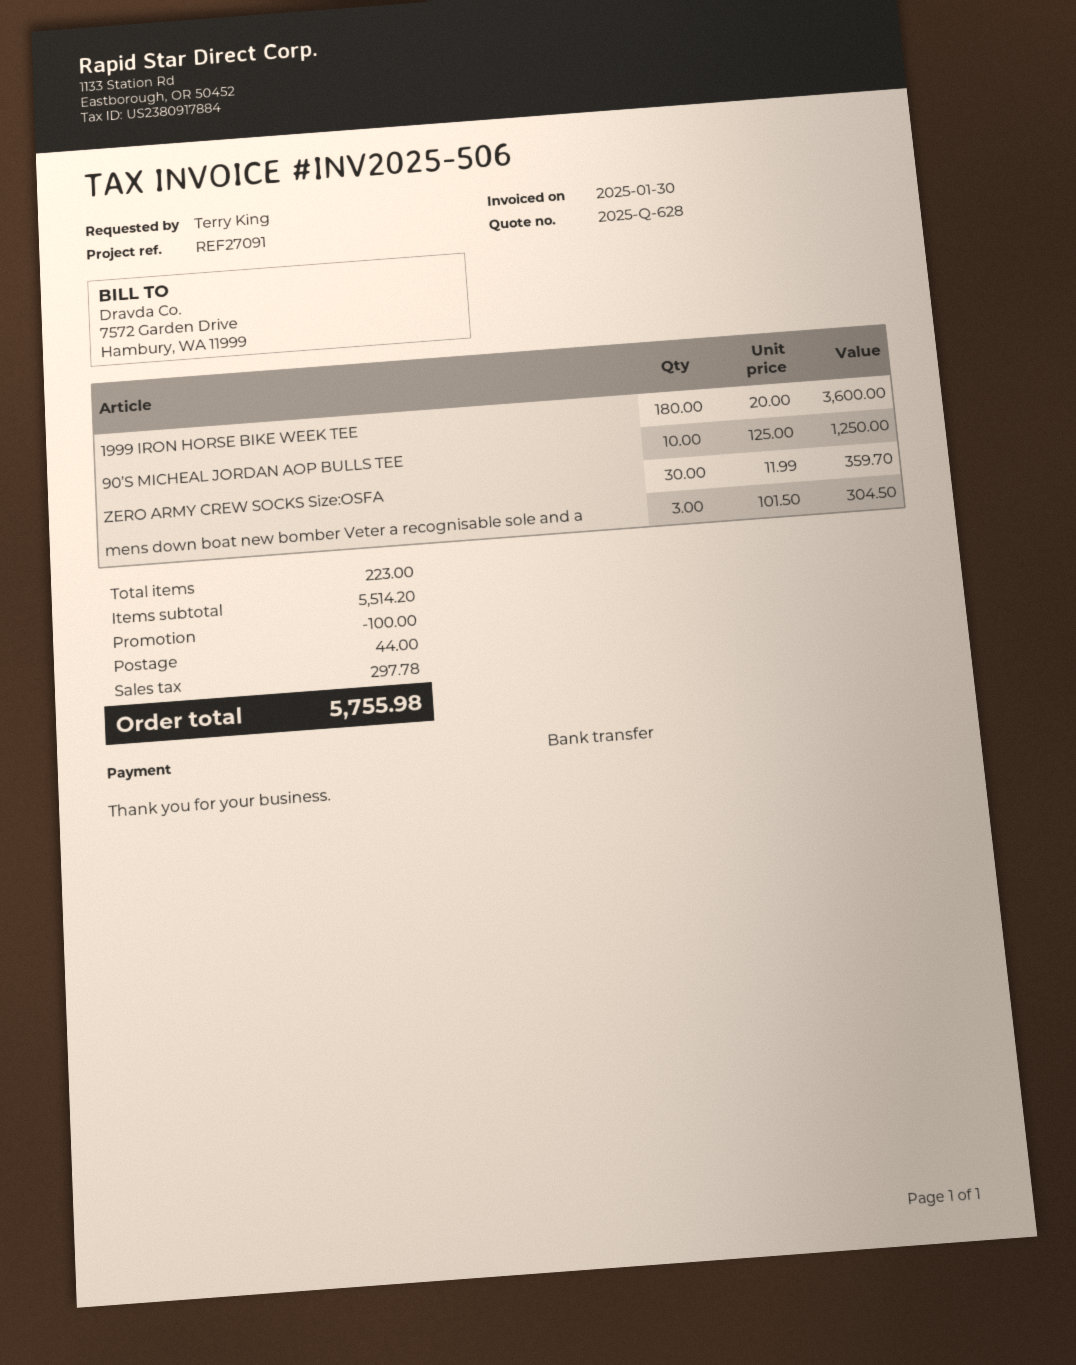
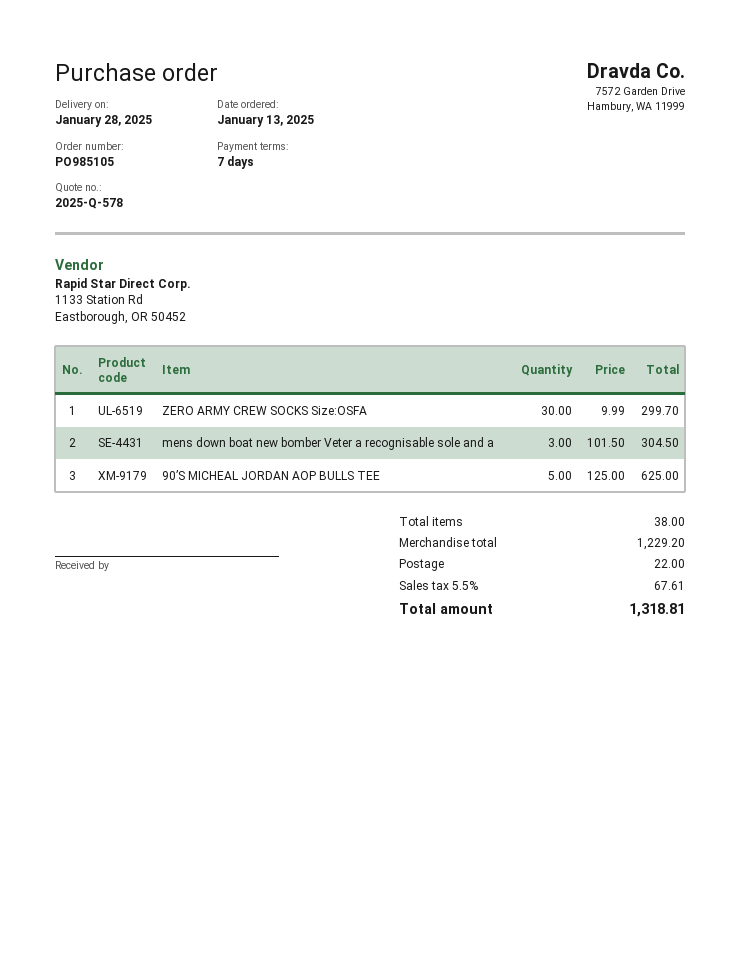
quote number: 2025-Q-628 -> 2025-Q-578
1999 IRON HORSE BIKE WEEK TEE: 180 x 20.00 = 3600.00 -> none
90’S MICHEAL JORDAN AOP BULLS TEE: 10 x 125.00 = 1250.00 -> 5 x 125.00 = 625.00
ZERO ARMY CREW SOCKS Size:OSFA: 30 x 11.99 = 359.70 -> 30 x 9.99 = 299.70
total quantity: 223 -> 38
subtotal: 5514.20 -> 1229.20
discount: 100.00 -> none
shipping: 44.00 -> 22.00
tax: 297.78 -> 67.61
total: 5755.98 -> 1318.81

